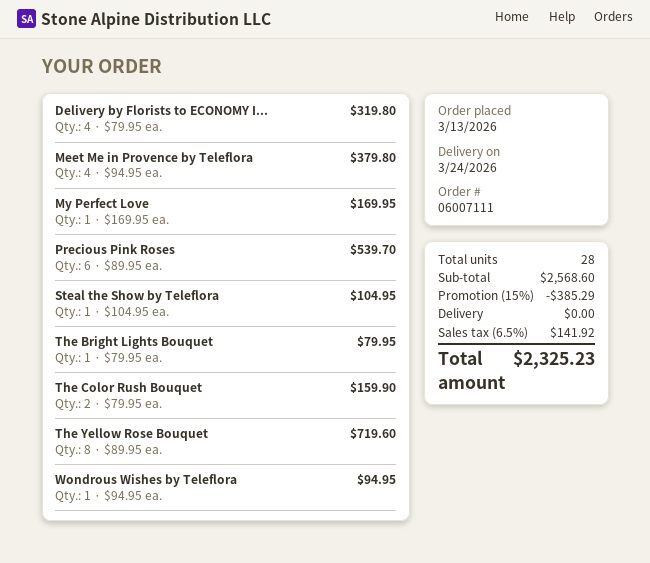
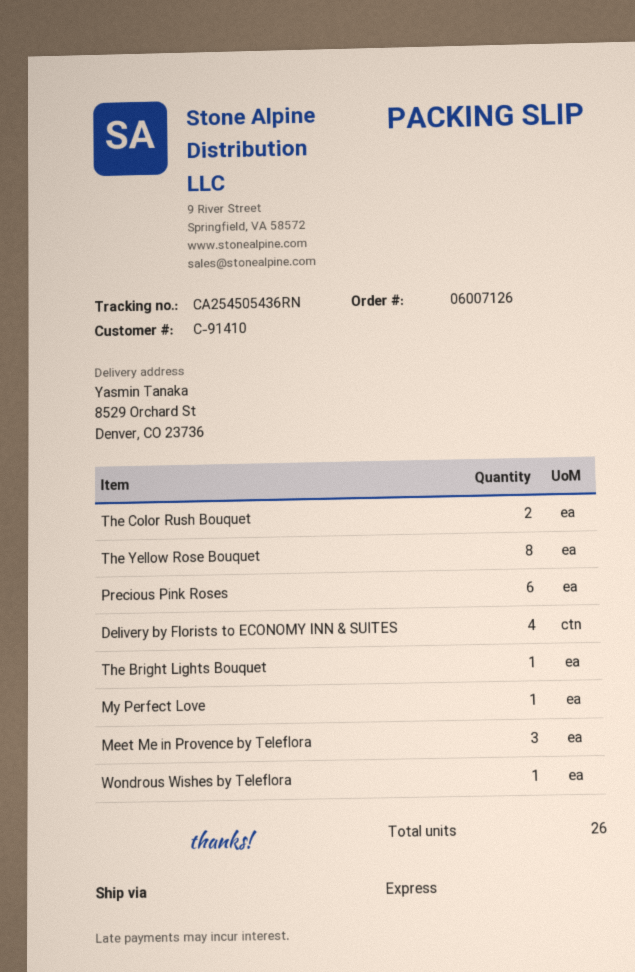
order number: 06007111 -> 06007126
Meet Me in Provence by Teleflora: 4 -> 3
Steal the Show by Teleflora: 1 -> none
total quantity: 28 -> 26

